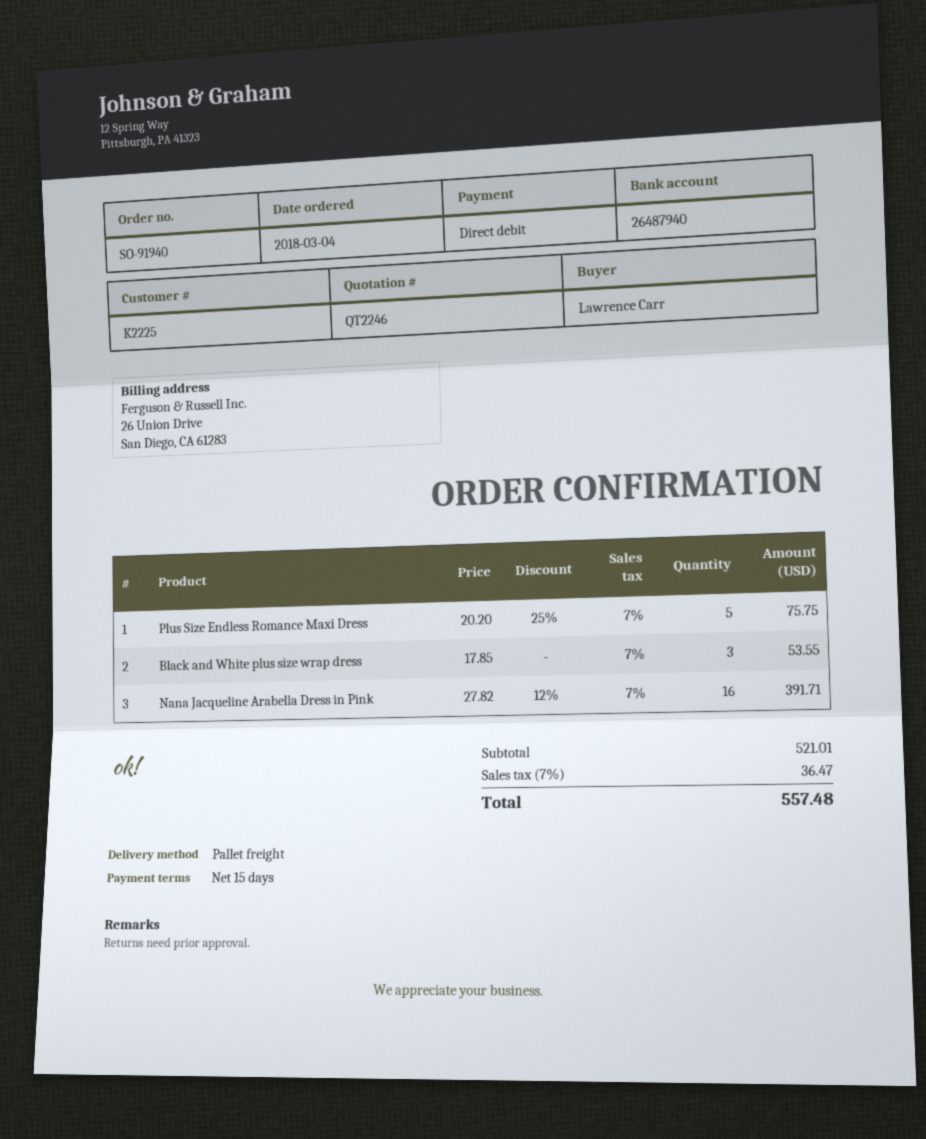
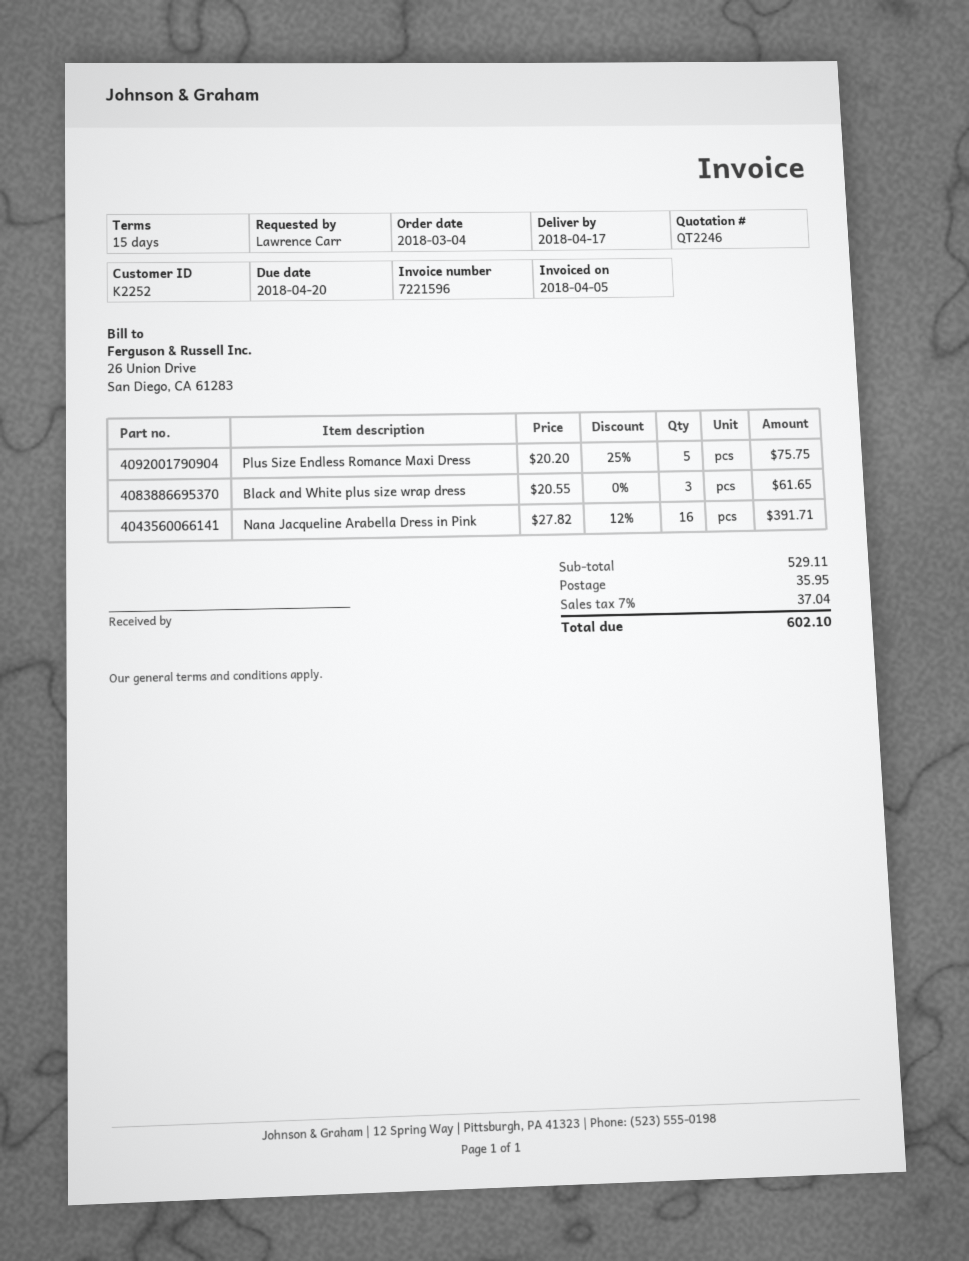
customer number: K2225 -> K2252
Black and White plus size wrap dress: 3 x 17.85 = 53.55 -> 3 x 20.55 = 61.65
subtotal: 521.01 -> 529.11
shipping: none -> 35.95
tax: 7% = 36.47 -> 7% = 37.04
total: 557.48 -> 602.10

